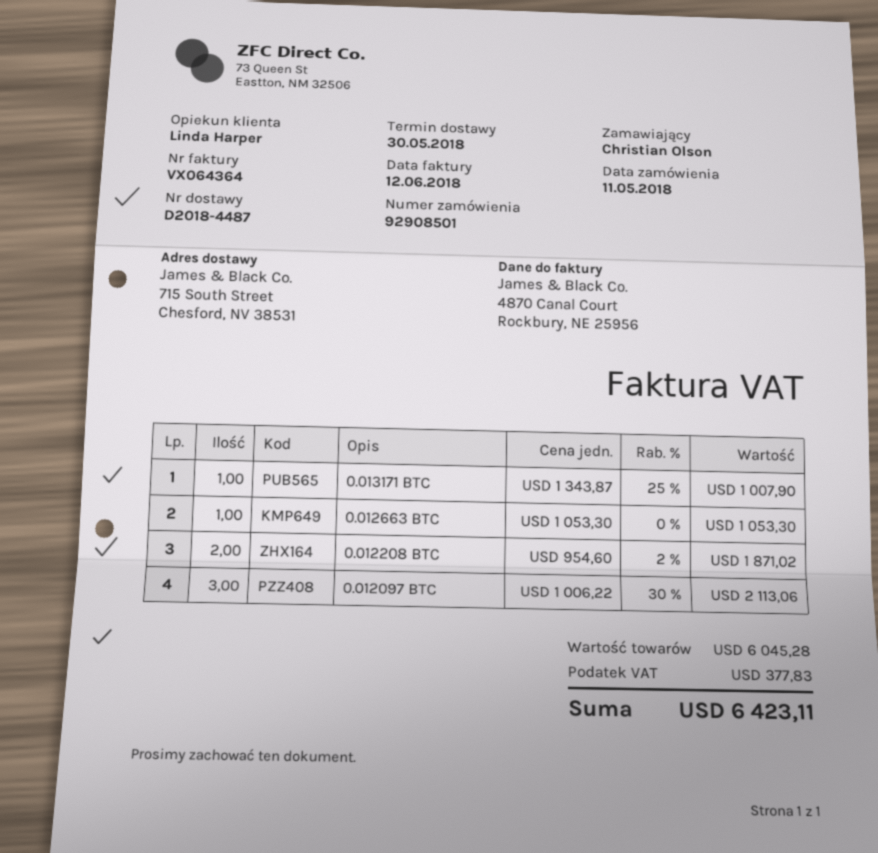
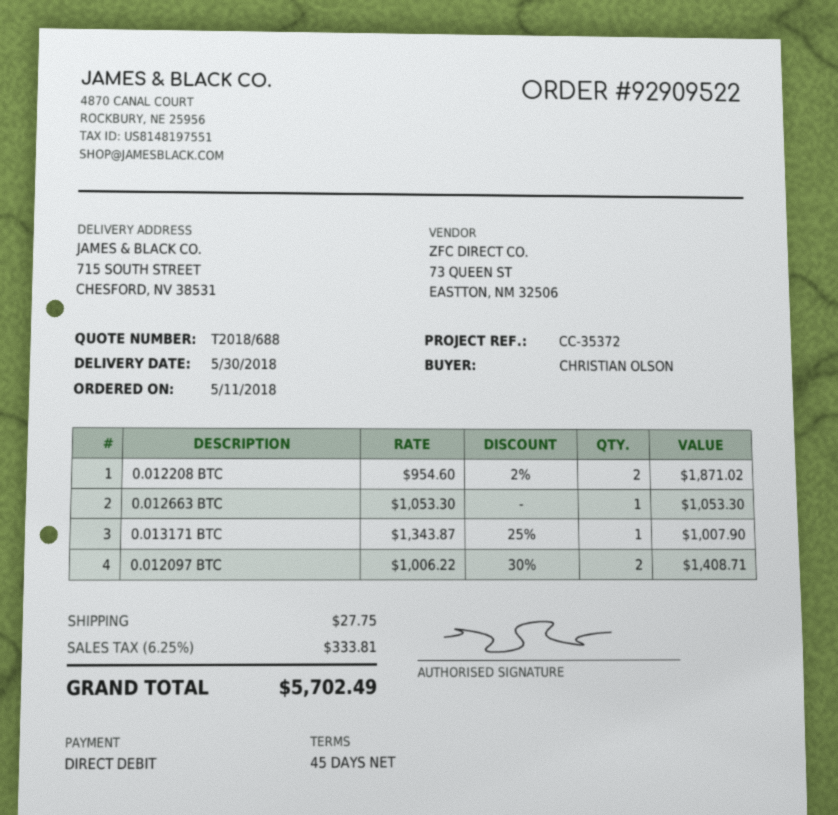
order number: 92908501 -> 92909522
0.012097 BTC: 3 x 1006.22 - 30% = 2113.06 -> 2 x 1006.22 - 30% = 1408.71
shipping: none -> 27.75
tax: 377.83 -> 333.81
total: 6423.11 -> 5702.49

